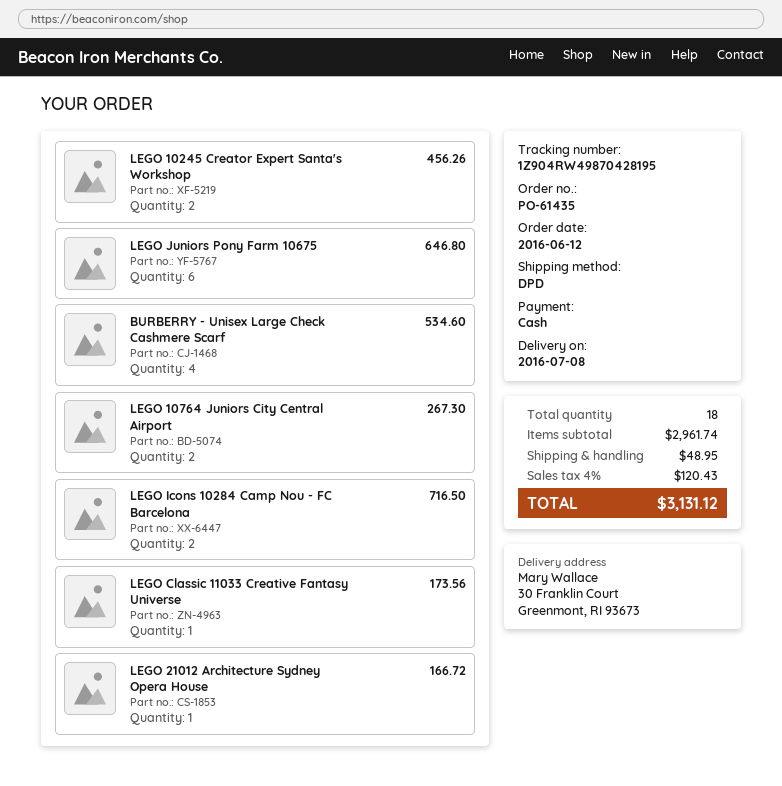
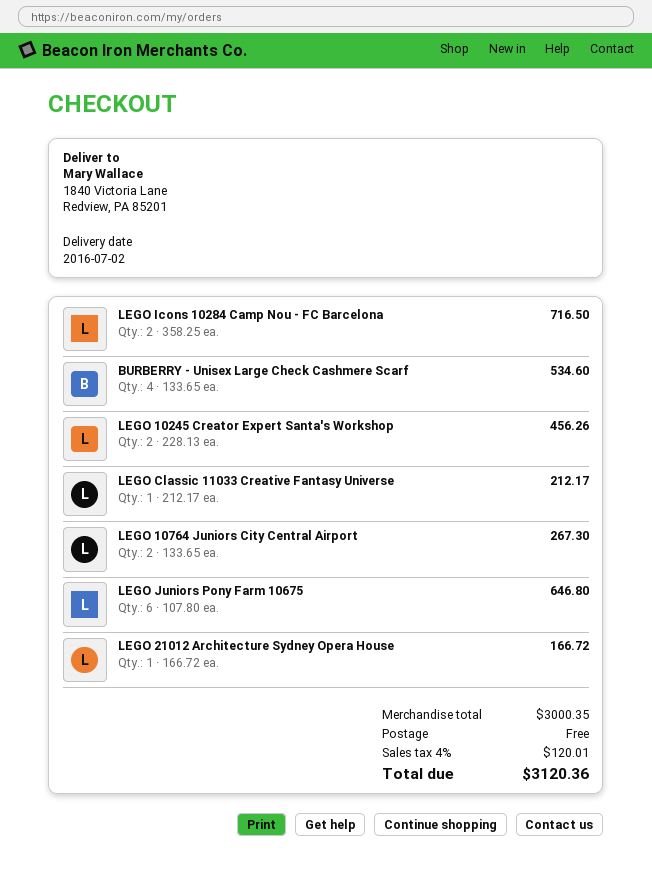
delivery date: 2016-07-08 -> 2016-07-02
ship to: 30 Franklin Court, Greenmont, RI 93673 -> 1840 Victoria Lane, Redview, PA 85201
LEGO Classic 11033 Creative Fantasy Universe: 1 for 173.56 -> 1 for 212.17
subtotal: 2961.74 -> 3000.35
shipping: 48.95 -> 0.00
tax: 4% = 120.43 -> 4% = 120.01
total: 3131.12 -> 3120.36

